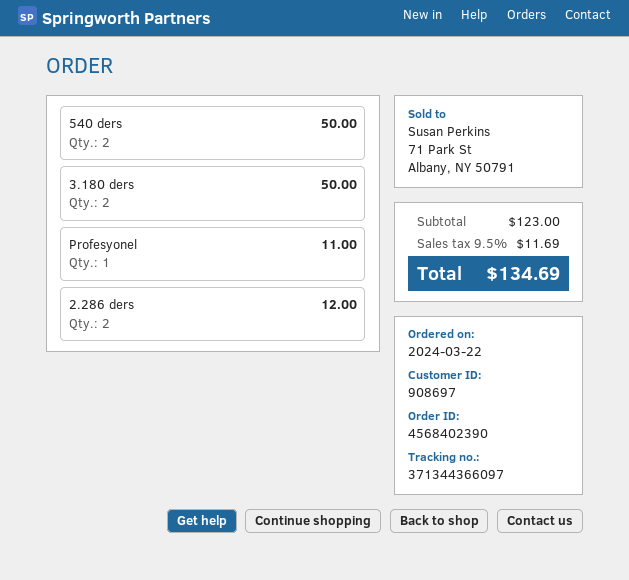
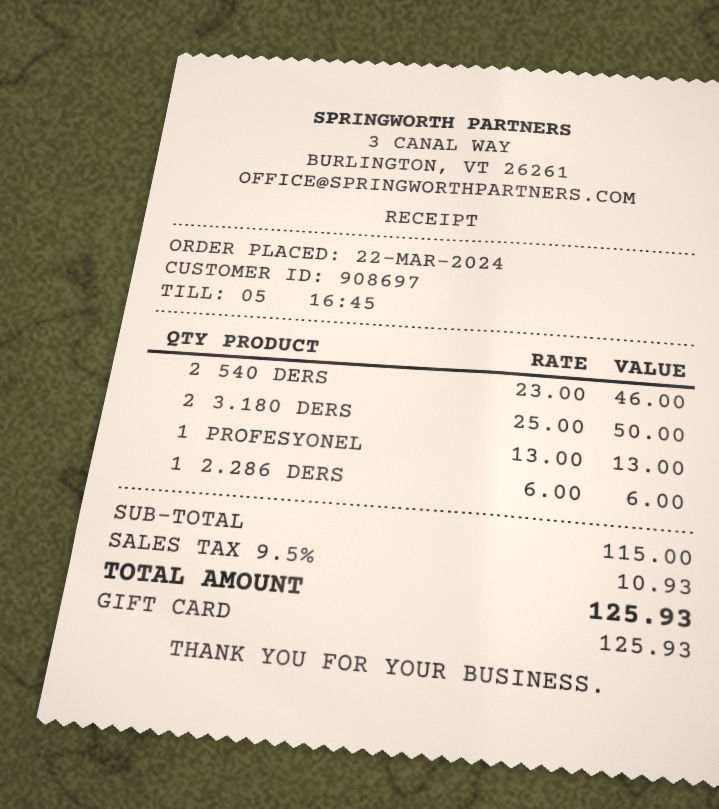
540 ders: 2 for 50.00 -> 2 for 46.00
Profesyonel: 1 for 11.00 -> 1 for 13.00
2.286 ders: 2 for 12.00 -> 1 for 6.00
subtotal: 123.00 -> 115.00
tax: 9.5% = 11.69 -> 9.5% = 10.93
total: 134.69 -> 125.93

